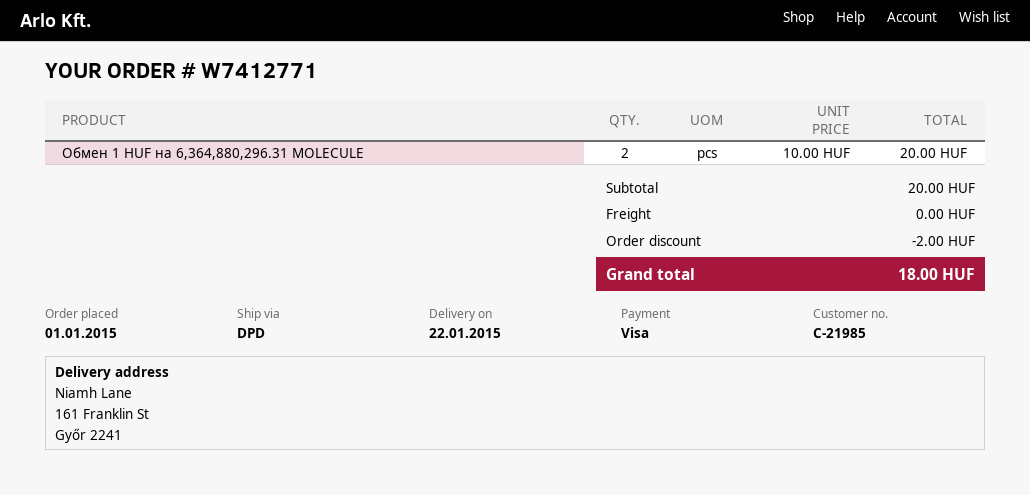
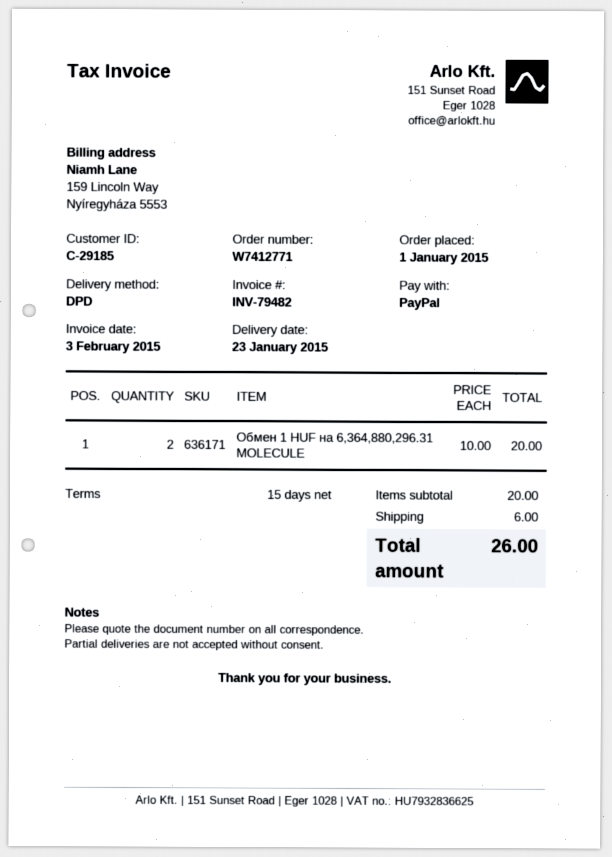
delivery date: 2015-01-22 -> 2015-01-23
customer number: C-21985 -> C-29185
payment method: Visa -> PayPal
discount: 2.00 -> none
shipping: 0.00 -> 6.00
total: 18.00 -> 26.00

